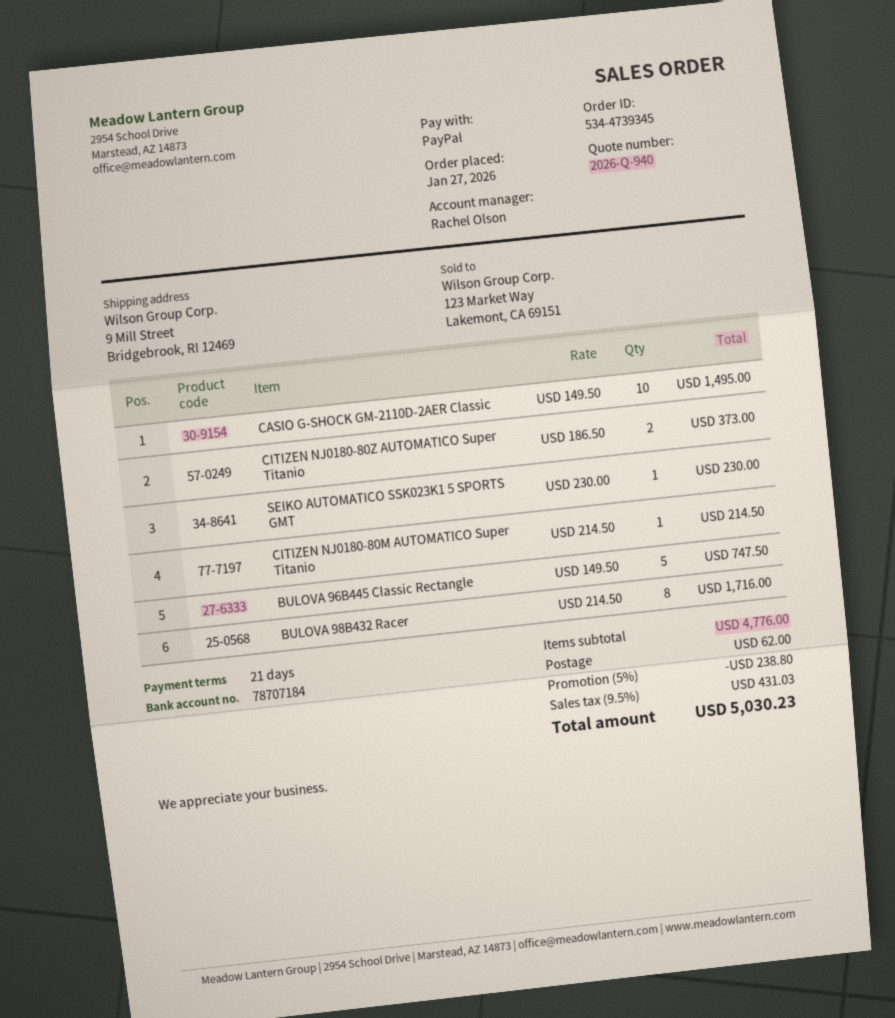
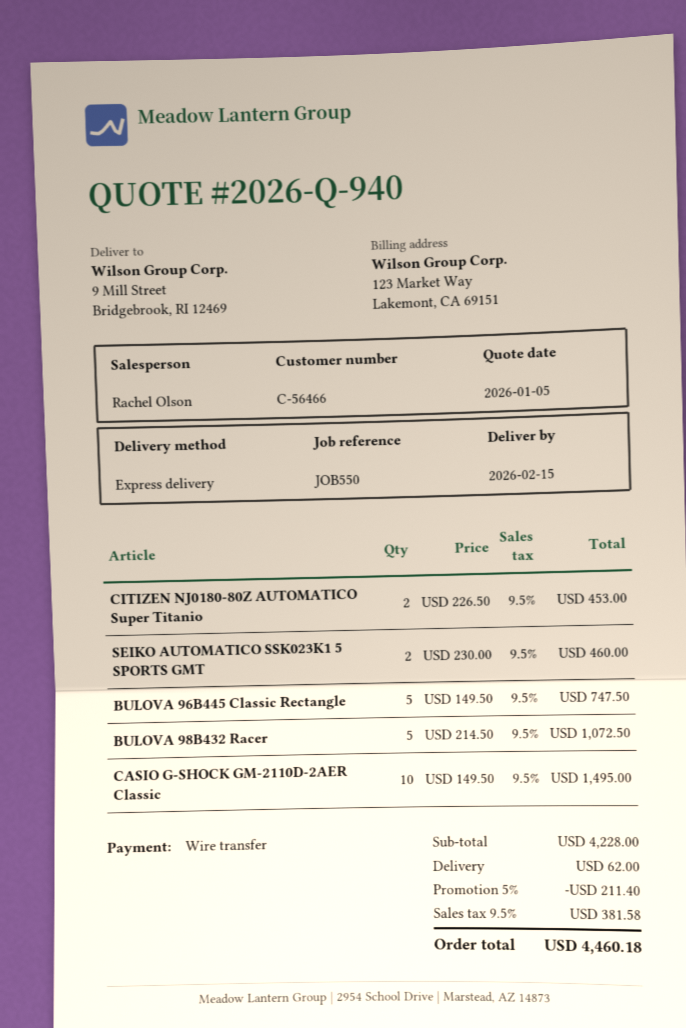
payment method: PayPal -> bank transfer
CITIZEN NJ0180-80Z AUTOMATICO Super Titanio: 2 x 186.50 = 373.00 -> 2 x 226.50 = 453.00
SEIKO AUTOMATICO SSK023K1 5 SPORTS GMT: 1 x 230.00 = 230.00 -> 2 x 230.00 = 460.00
CITIZEN NJ0180-80M AUTOMATICO Super Titanio: 1 x 214.50 = 214.50 -> none
BULOVA 98B432 Racer: 8 x 214.50 = 1716.00 -> 5 x 214.50 = 1072.50
subtotal: 4776.00 -> 4228.00
discount: 5% = 238.80 -> 5% = 211.40
tax: 9.5% = 431.03 -> 9.5% = 381.58
total: 5030.23 -> 4460.18

